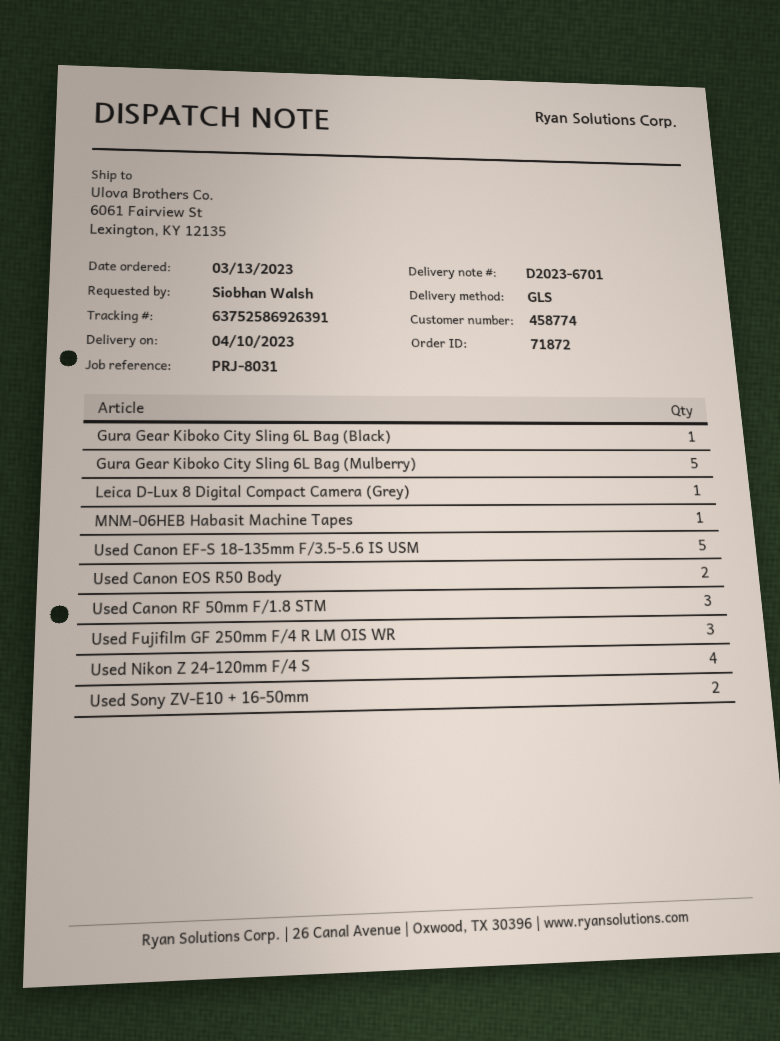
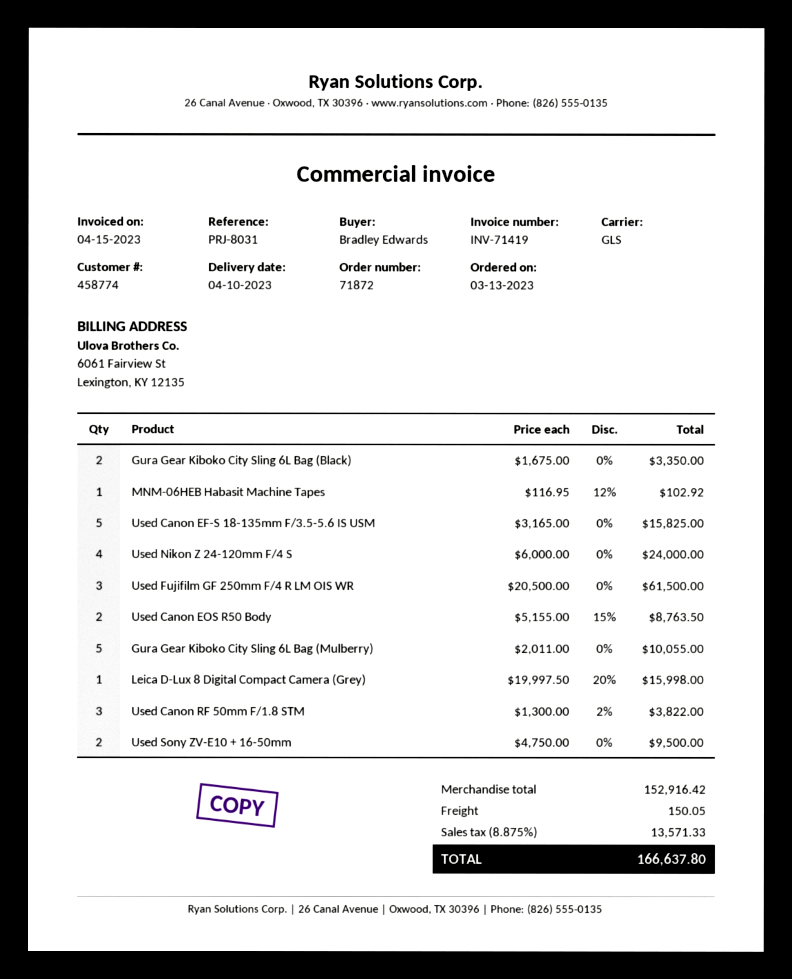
ordered by: Siobhan Walsh -> Bradley Edwards
Gura Gear Kiboko City Sling 6L Bag (Black): 1 -> 2

